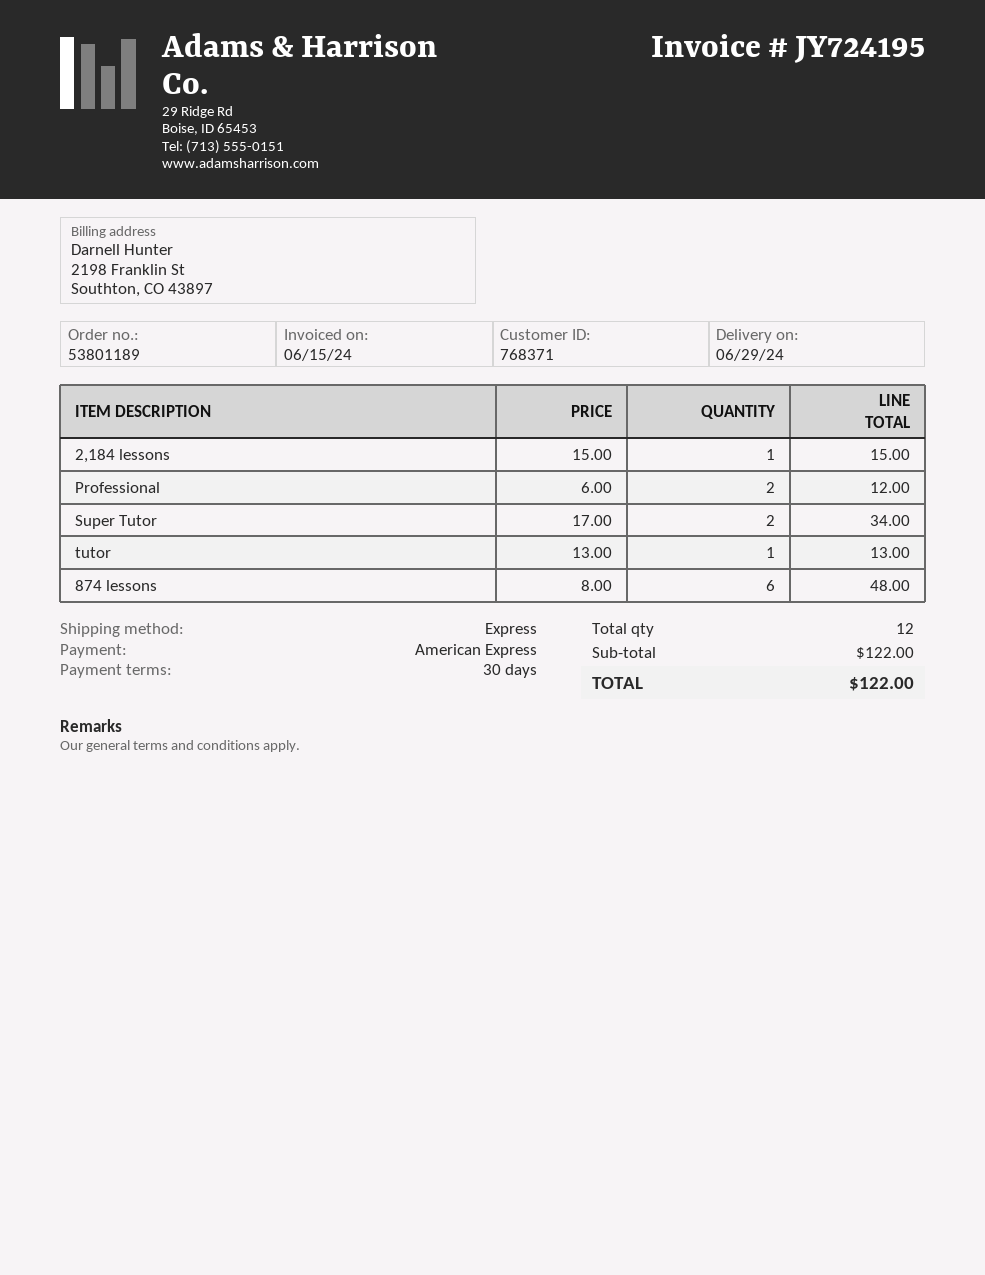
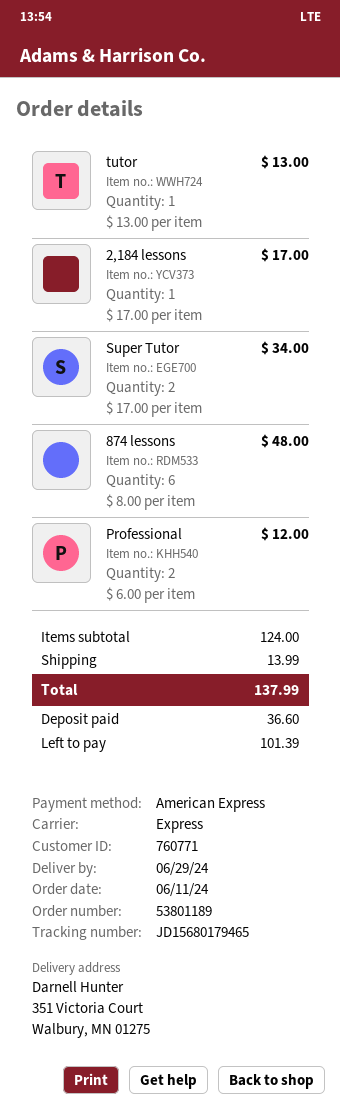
customer number: 768371 -> 760771
2,184 lessons: 1 x 15.00 = 15.00 -> 1 x 17.00 = 17.00
subtotal: 122.00 -> 124.00
shipping: none -> 13.99
total: 122.00 -> 137.99

